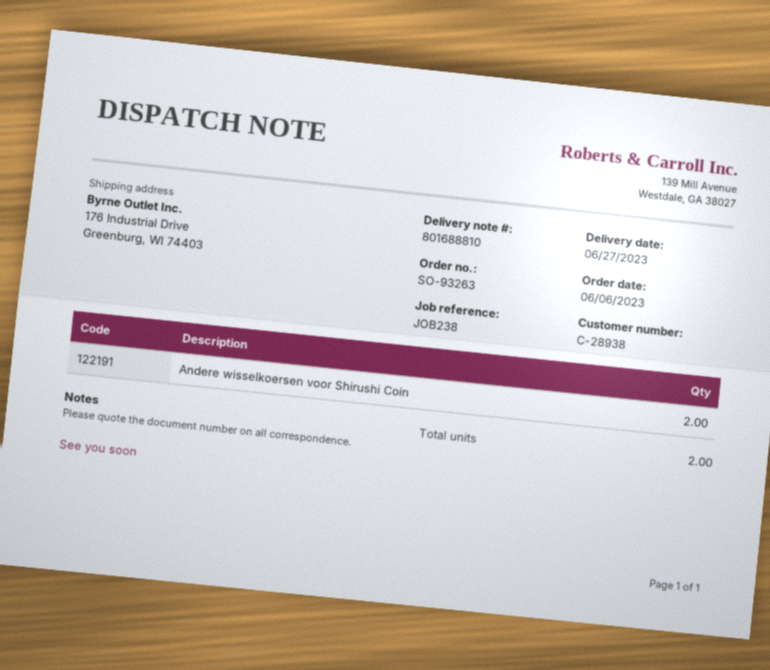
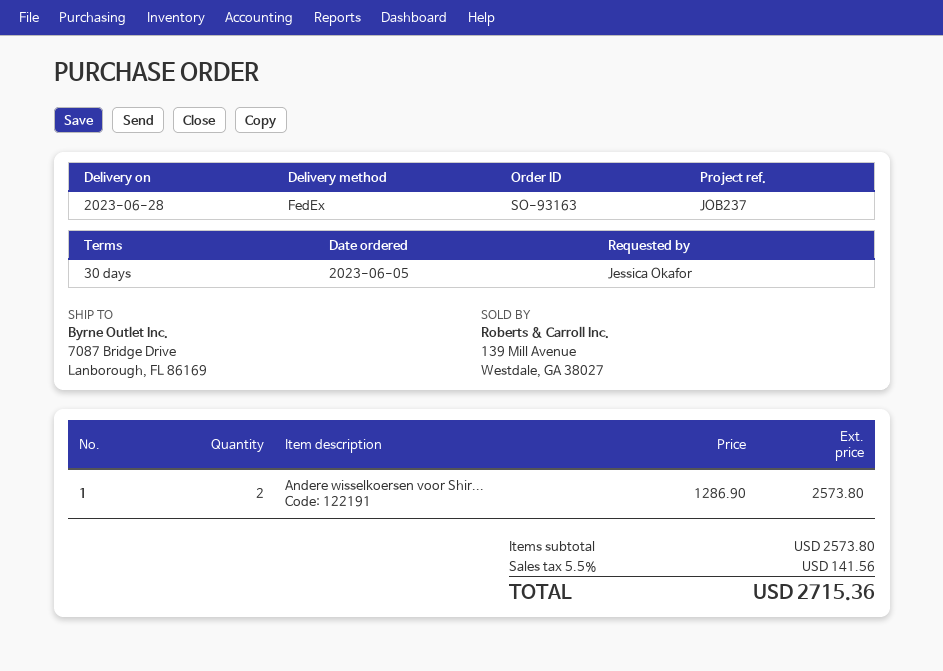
order number: SO-93263 -> SO-93163
order date: 2023-06-06 -> 2023-06-05
delivery date: 2023-06-27 -> 2023-06-28
reference: JOB238 -> JOB237
ship to: 176 Industrial Drive, Greenburg, WI 74403 -> 7087 Bridge Drive, Lanborough, FL 86169

